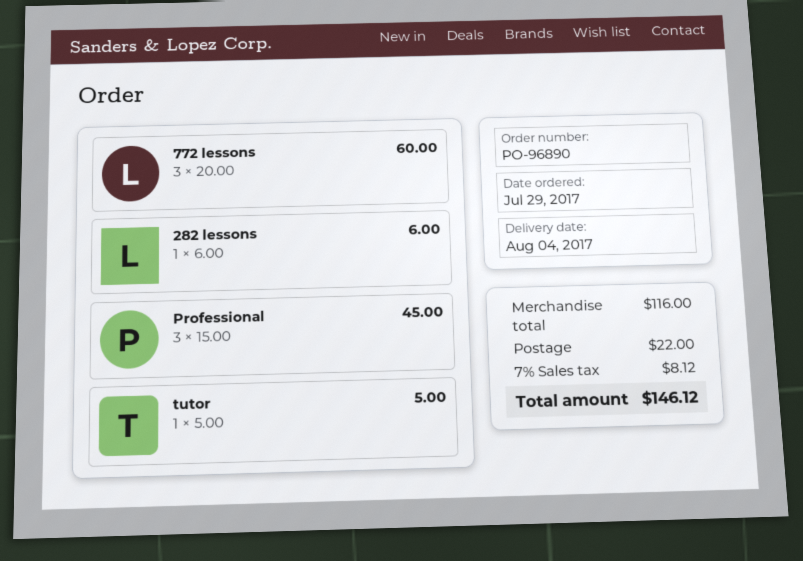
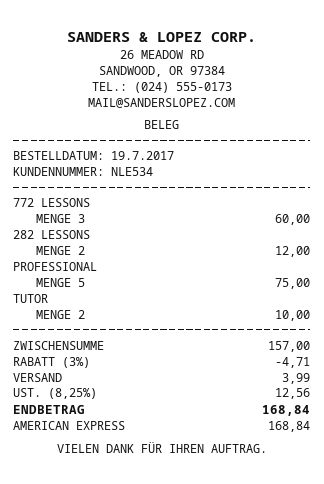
order date: 2017-07-29 -> 2017-07-19
282 lessons: 1 for 6.00 -> 2 for 12.00
Professional: 3 for 45.00 -> 5 for 75.00
tutor: 1 for 5.00 -> 2 for 10.00
subtotal: 116.00 -> 157.00
discount: none -> 3% = 4.71
shipping: 22.00 -> 3.99
tax: 7% = 8.12 -> 8.25% = 12.56
total: 146.12 -> 168.84

